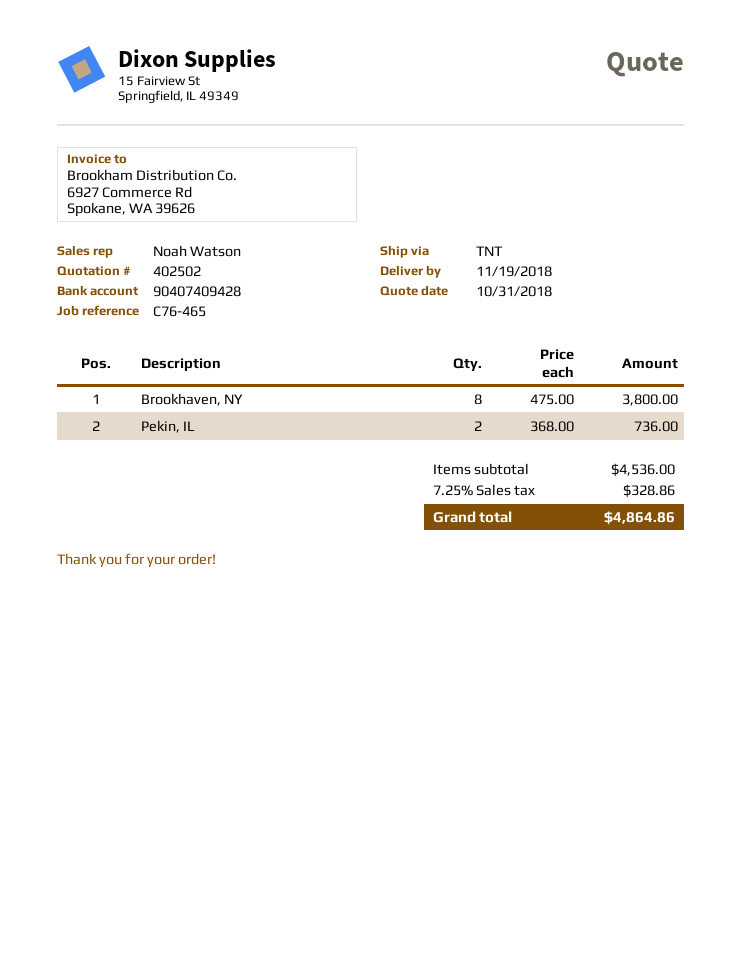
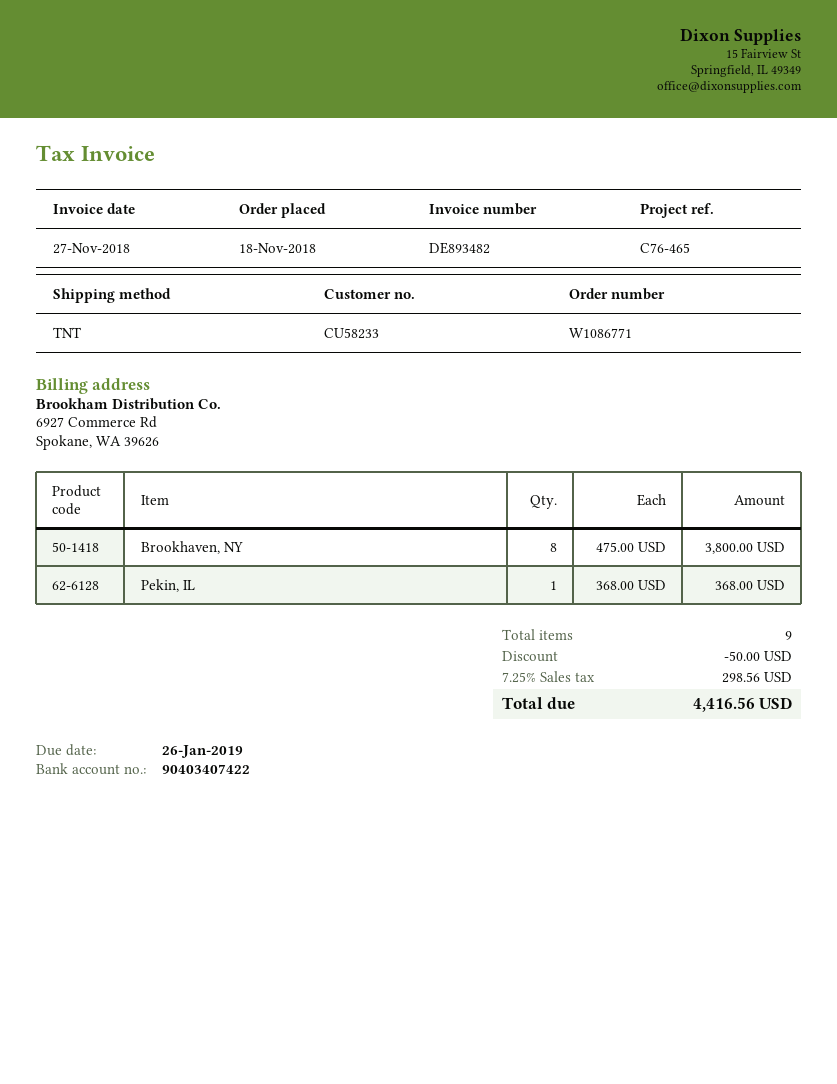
bank account: 90407409428 -> 90403407422
Pekin, IL: 2 x 368.00 = 736.00 -> 1 x 368.00 = 368.00
discount: none -> 50.00
tax: 7.25% = 328.86 -> 7.25% = 298.56
total: 4864.86 -> 4416.56

